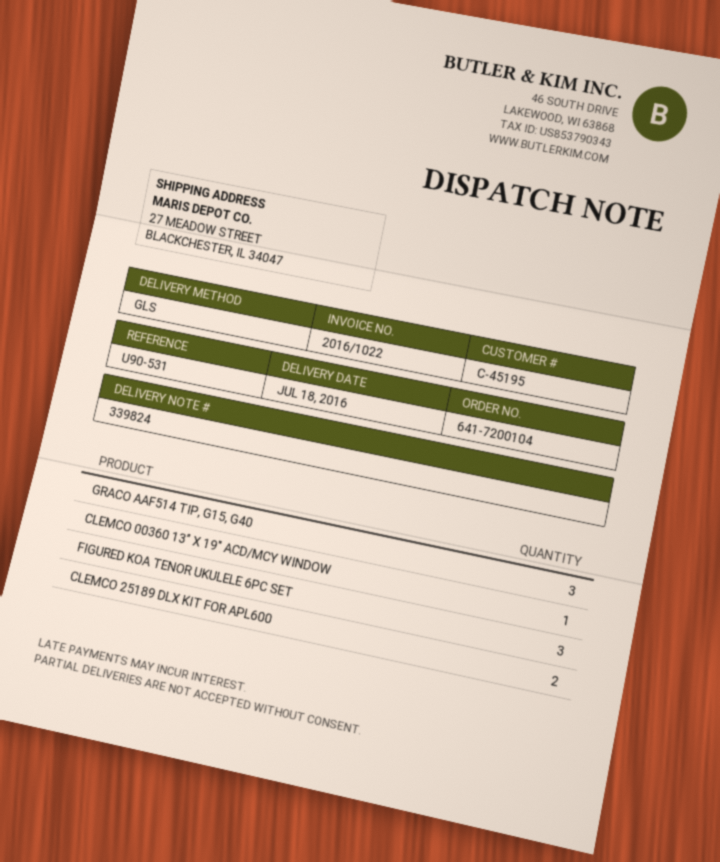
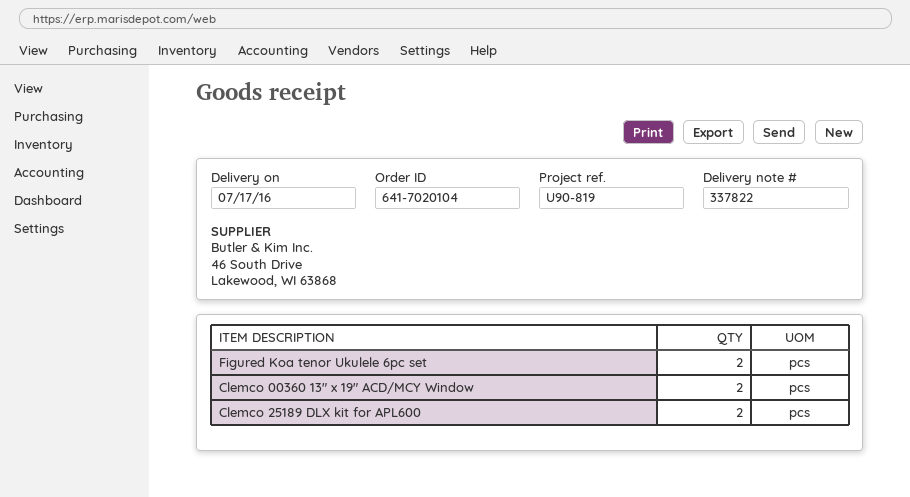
order number: 641-7200104 -> 641-7020104
delivery note number: 339824 -> 337822
delivery date: 2016-07-18 -> 2016-07-17
reference: U90-531 -> U90-819
GRACO AAF514 TIP, G15, G40: 3 -> none
CLEMCO 00360 13" X 19" ACD/MCY WINDOW: 1 -> 2
FIGURED KOA TENOR UKULELE 6PC SET: 3 -> 2

